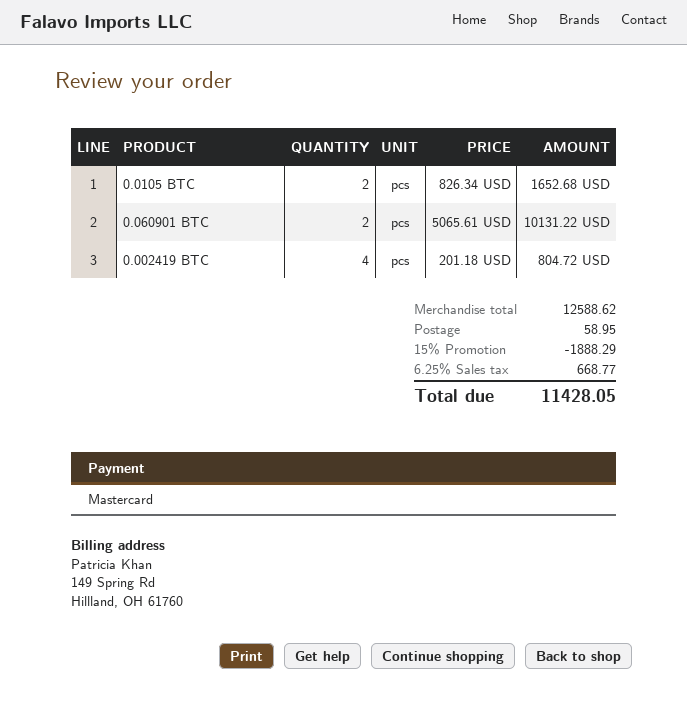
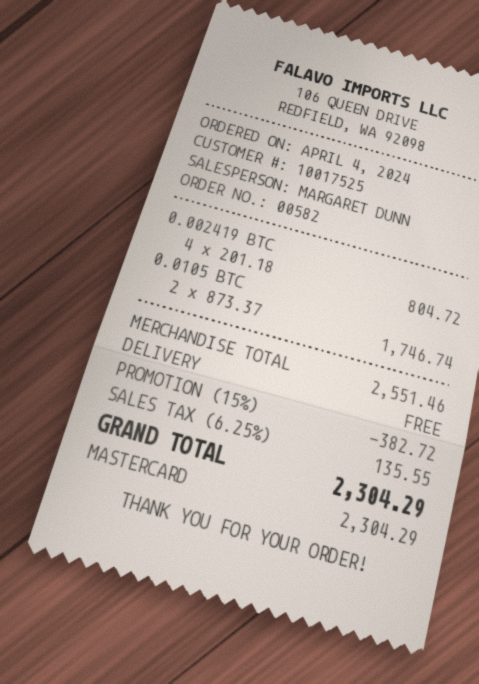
0.0105 BTC: 2 x 826.34 = 1652.68 -> 2 x 873.37 = 1746.74
0.060901 BTC: 2 x 5065.61 = 10131.22 -> none
subtotal: 12588.62 -> 2551.46
discount: 15% = 1888.29 -> 15% = 382.72
shipping: 58.95 -> 0.00
tax: 6.25% = 668.77 -> 6.25% = 135.55
total: 11428.05 -> 2304.29

